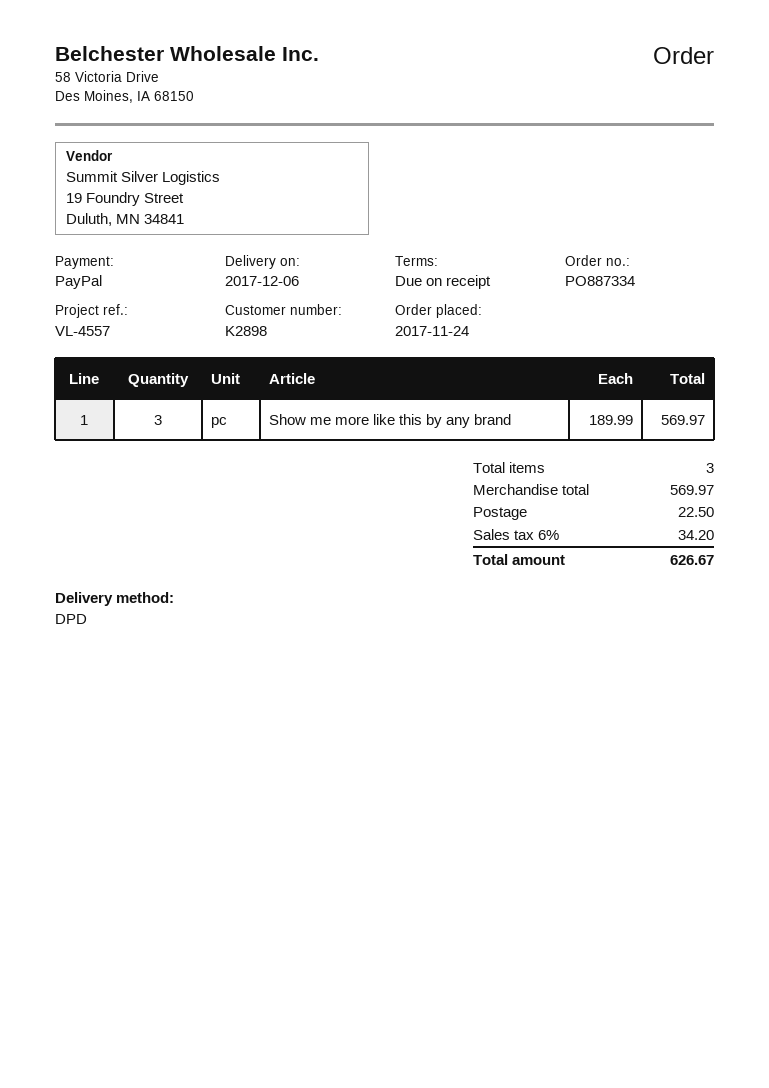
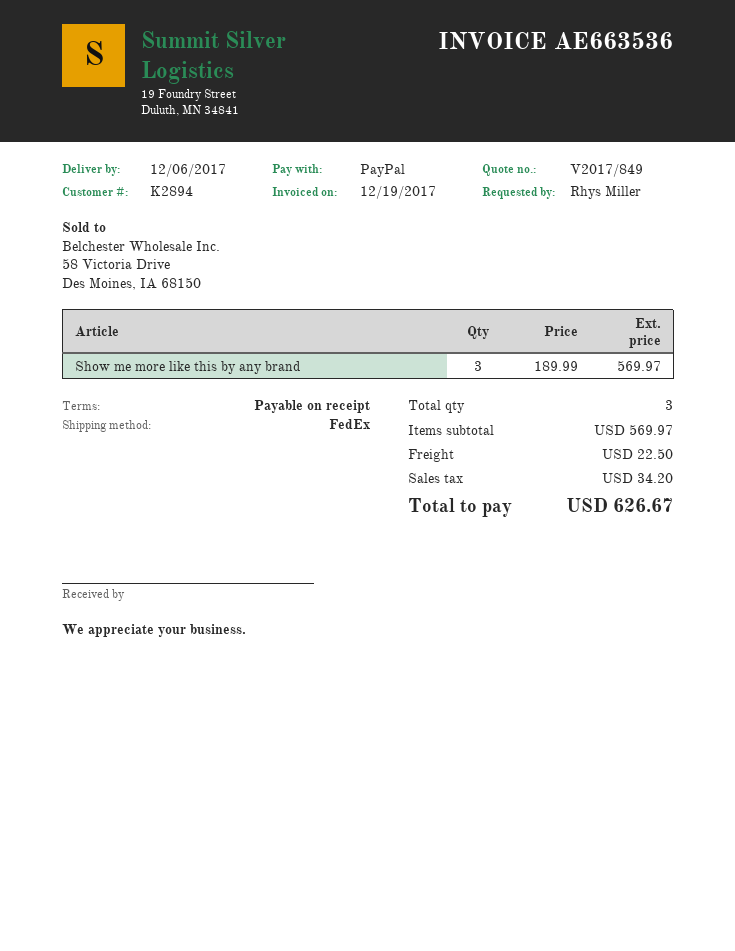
customer number: K2898 -> K2894
shipping method: DPD -> FedEx

